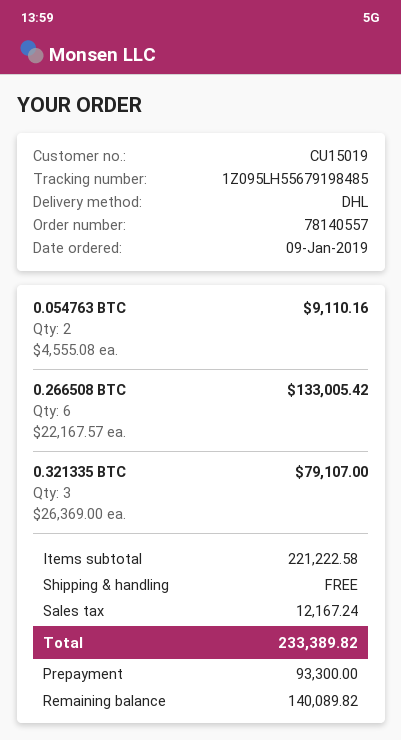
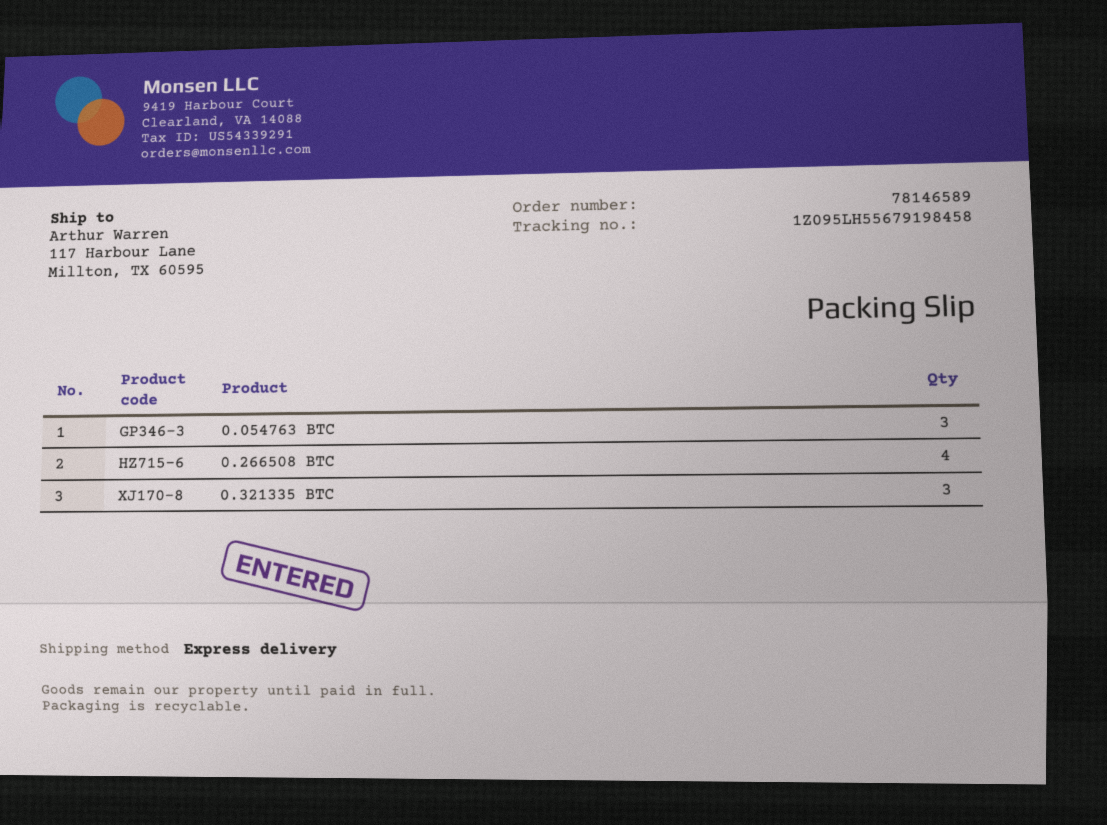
order number: 78140557 -> 78146589
shipping method: DHL -> express
tracking number: 1Z095LH55679198485 -> 1Z095LH55679198458
0.054763 BTC: 2 -> 3
0.266508 BTC: 6 -> 4

